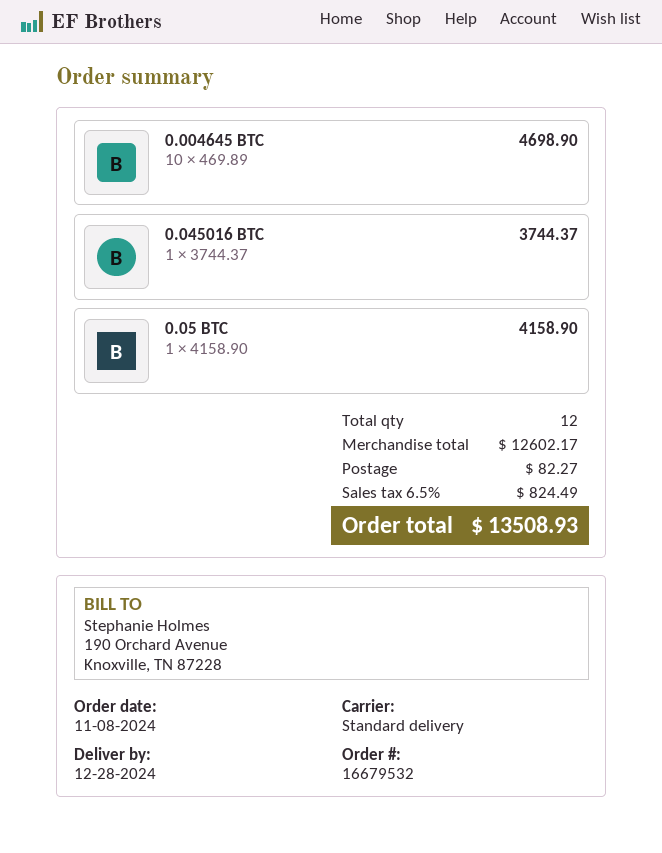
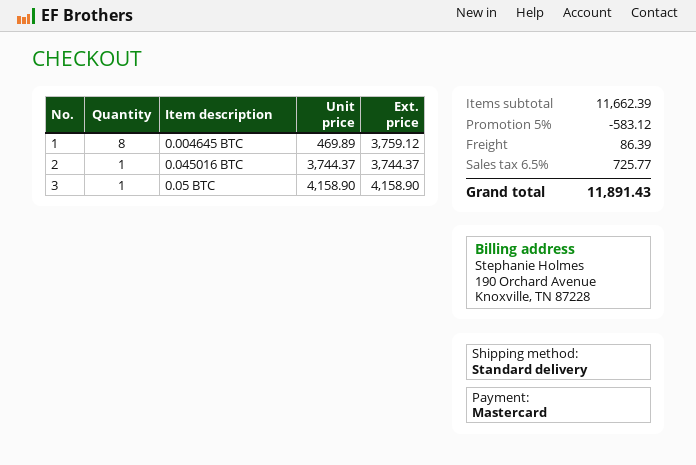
0.004645 BTC: 10 x 469.89 = 4698.90 -> 8 x 469.89 = 3759.12
subtotal: 12602.17 -> 11662.39
discount: none -> 5% = 583.12
shipping: 82.27 -> 86.39
tax: 6.5% = 824.49 -> 6.5% = 725.77
total: 13508.93 -> 11891.43

